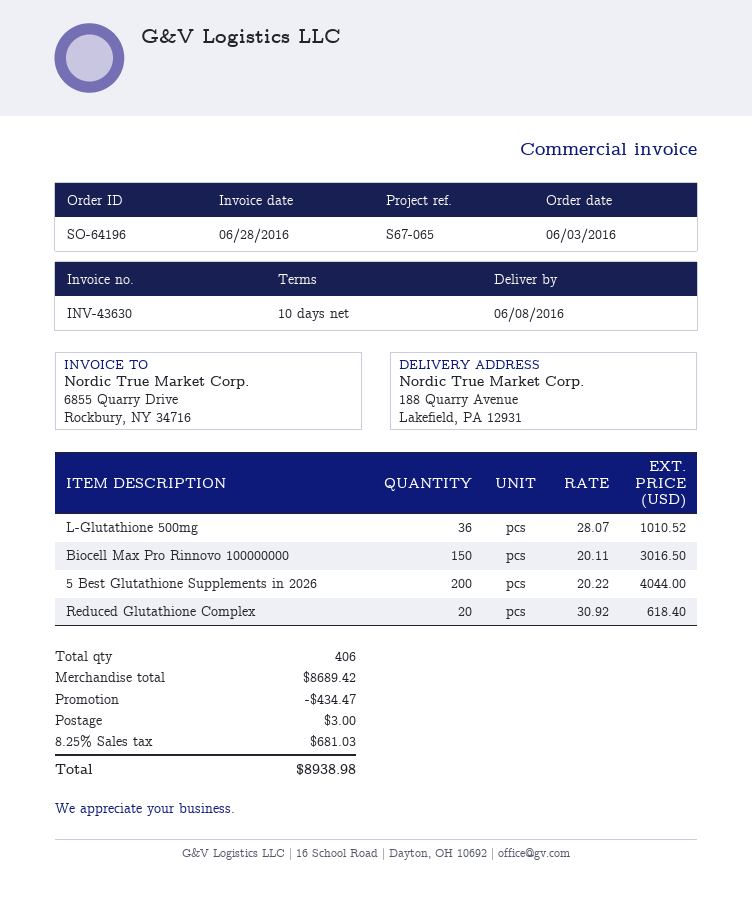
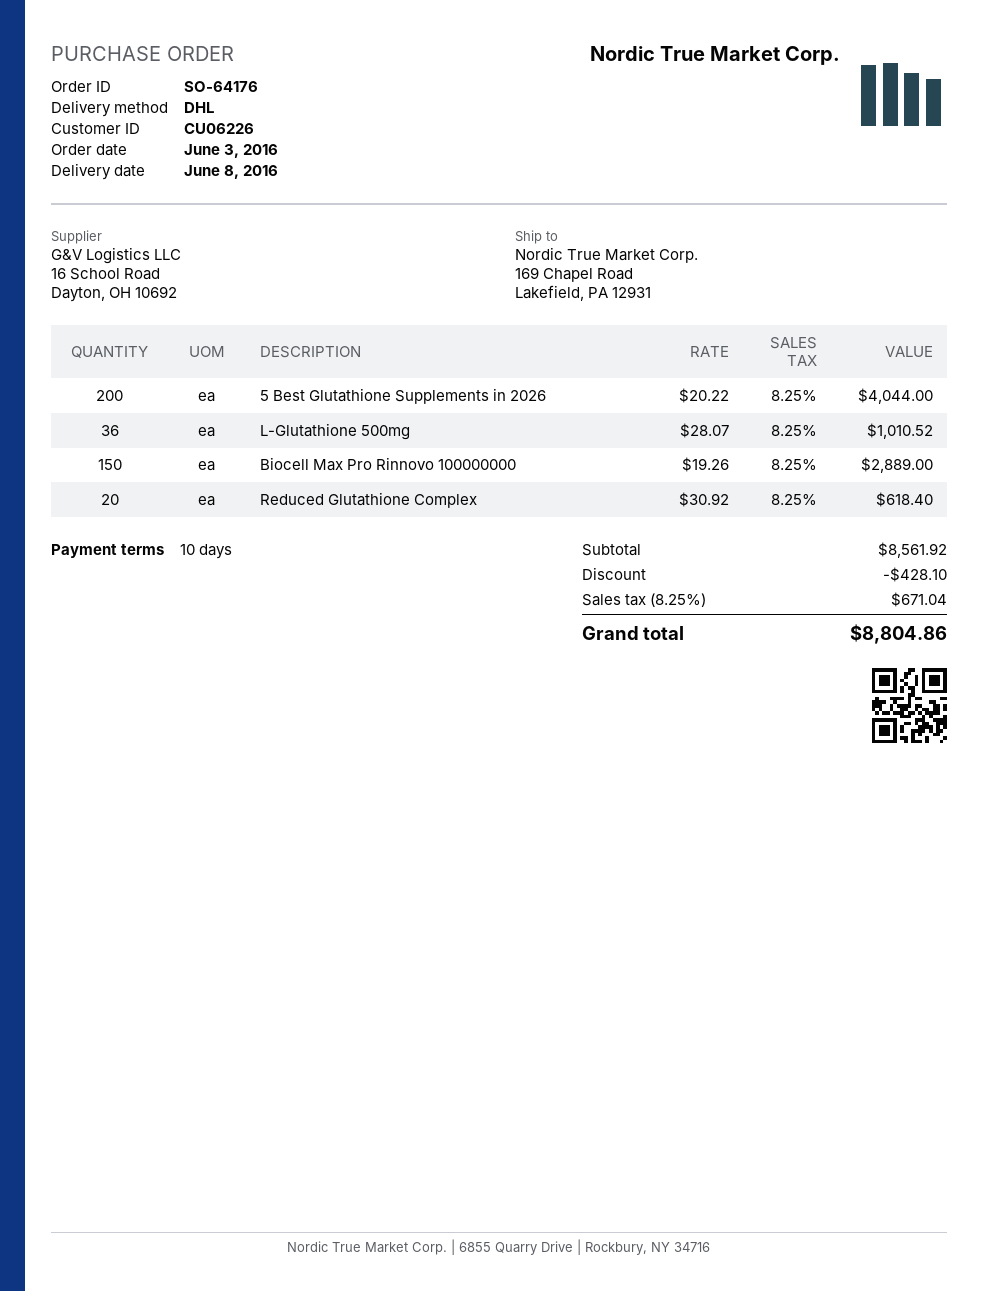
order number: SO-64196 -> SO-64176
ship to: 188 Quarry Avenue, Lakefield, PA 12931 -> 169 Chapel Road, Lakefield, PA 12931
Biocell Max Pro Rinnovo 100000000: 150 x 20.11 = 3016.50 -> 150 x 19.26 = 2889.00
subtotal: 8689.42 -> 8561.92
discount: 434.47 -> 428.10
shipping: 3.00 -> none
tax: 8.25% = 681.03 -> 8.25% = 671.04
total: 8938.98 -> 8804.86

